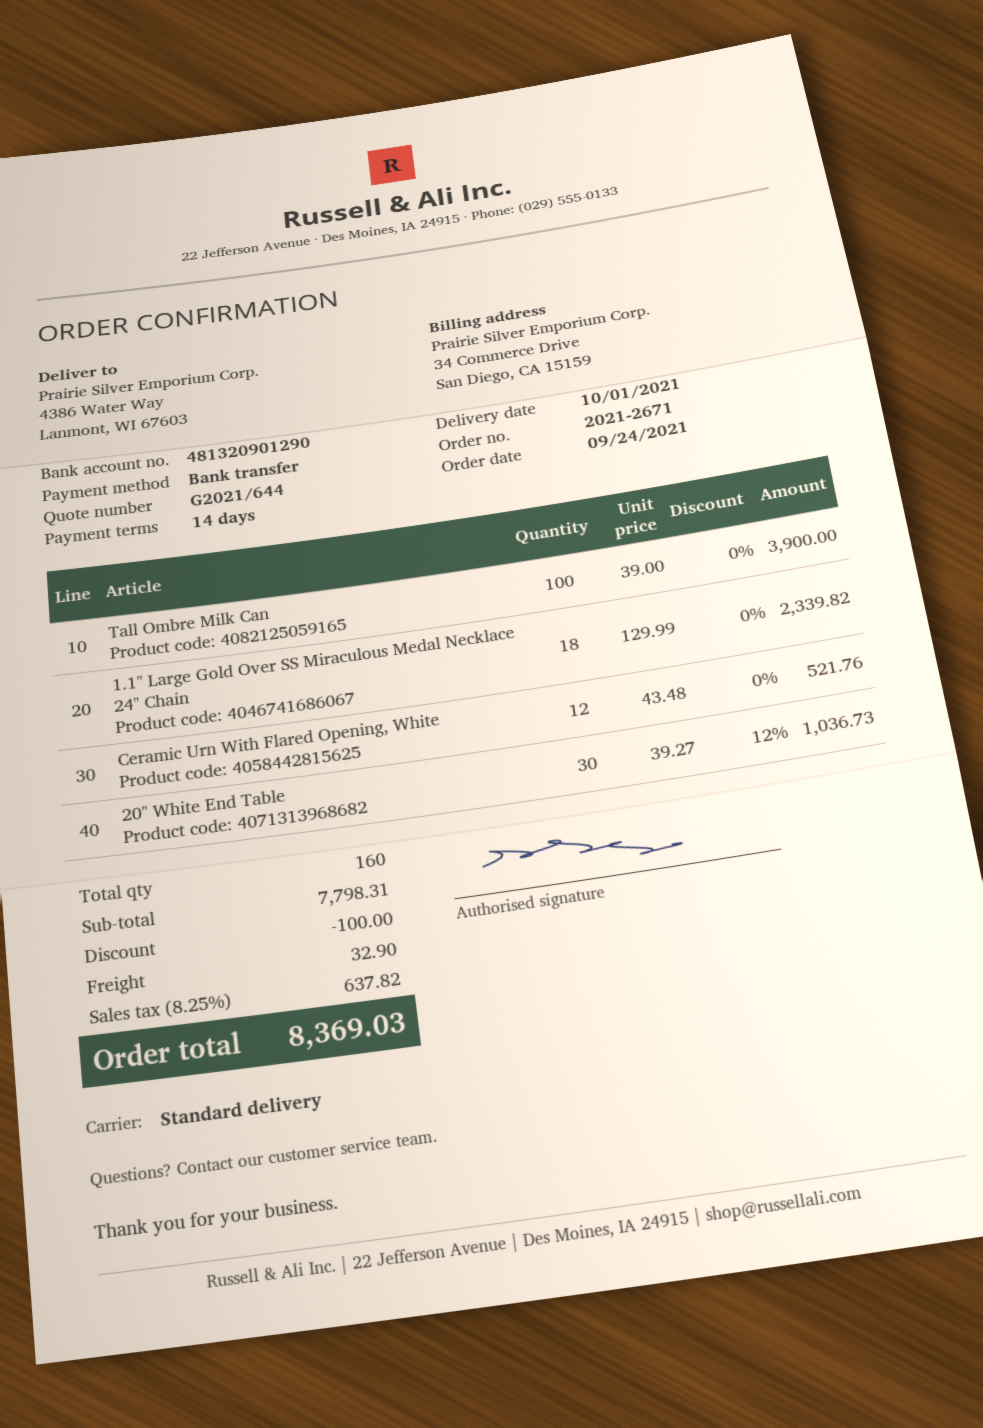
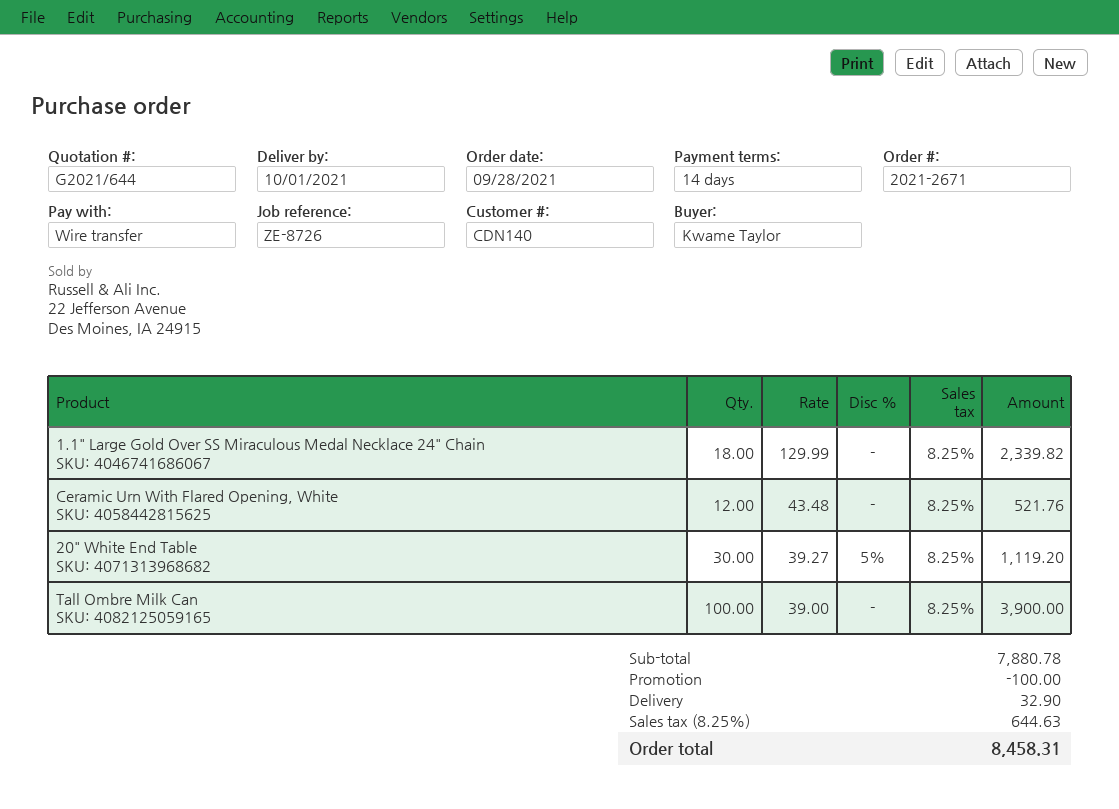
order date: 2021-09-24 -> 2021-09-28
20" White End Table: 30 x 39.27 - 12% = 1036.73 -> 30 x 39.27 - 5% = 1119.20
subtotal: 7798.31 -> 7880.78
tax: 8.25% = 637.82 -> 8.25% = 644.63
total: 8369.03 -> 8458.31

